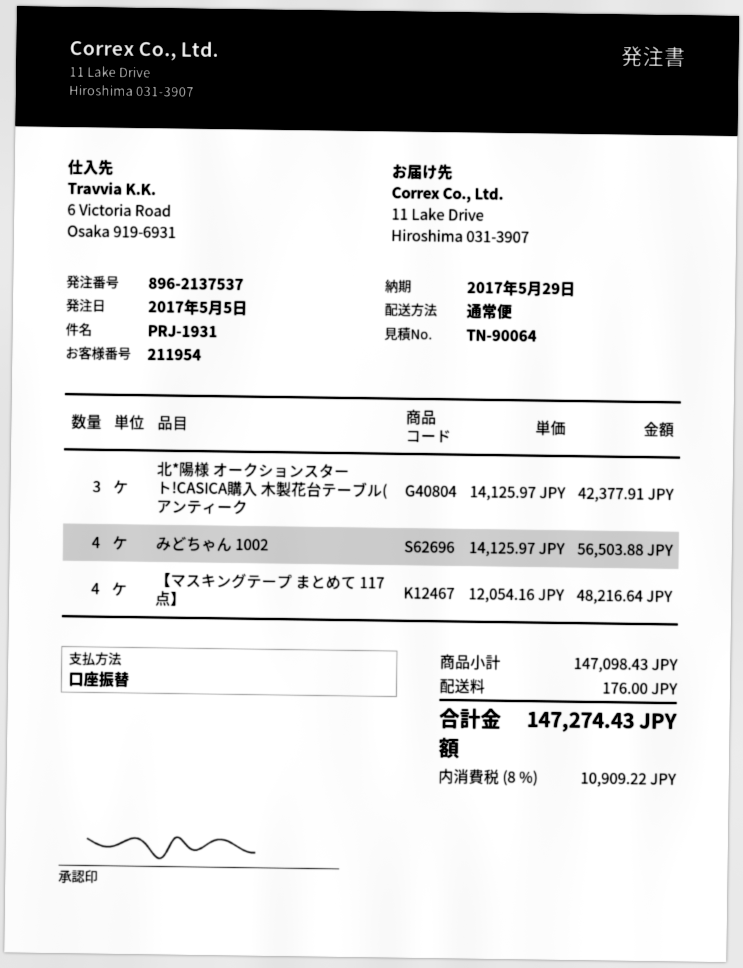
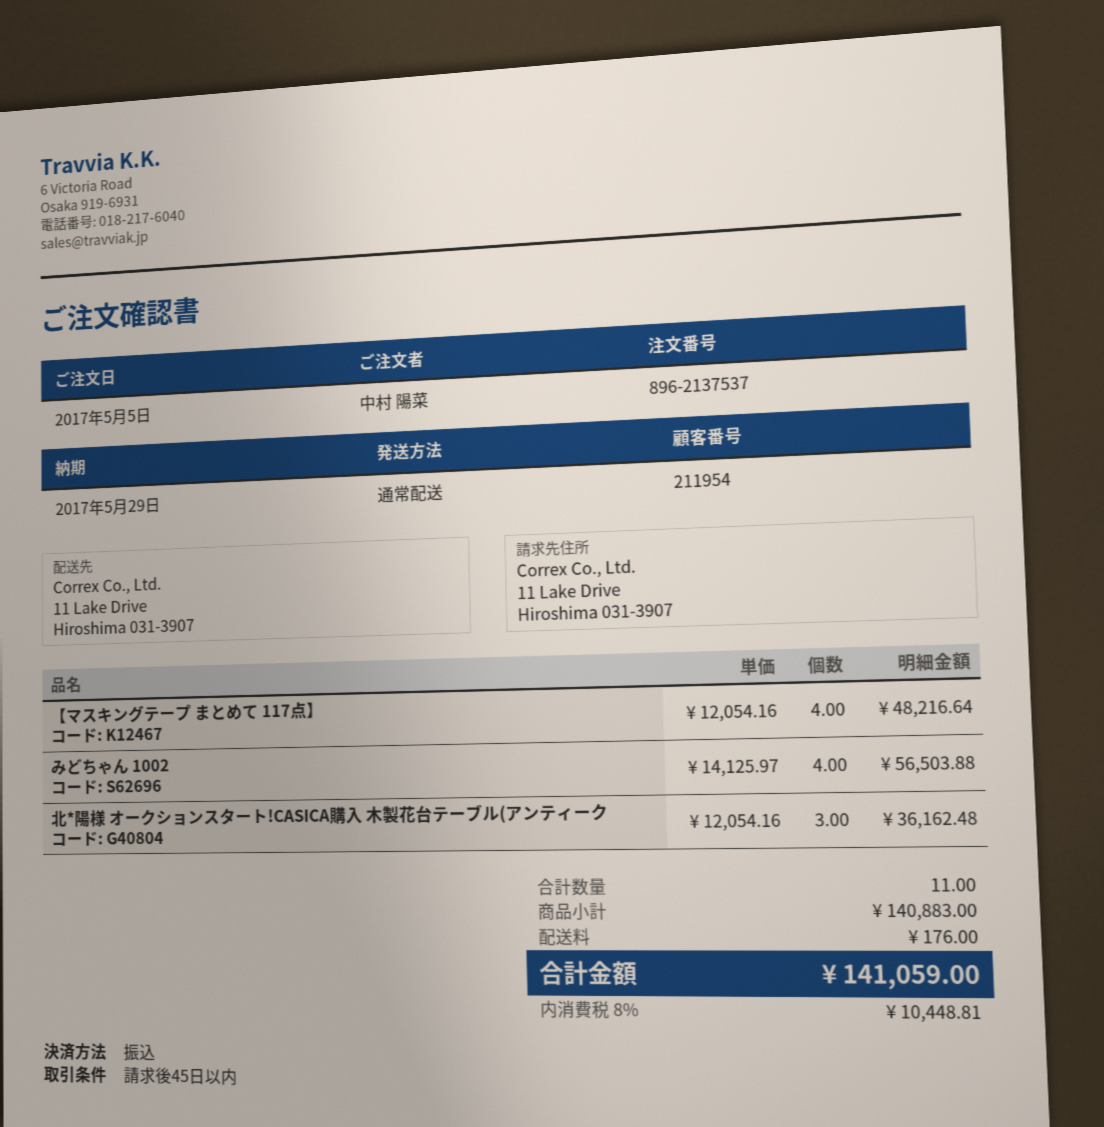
payment method: direct debit -> bank transfer
北*陽様 オークションスタート!CASICA購入 木製花台テーブル(アンティーク: 3 x 14125.97 = 42377.91 -> 3 x 12054.16 = 36162.48
subtotal: 147098.43 -> 140883.00
tax: 8% = 10909.22 -> 8% = 10448.81
total: 147274.43 -> 141059.00

